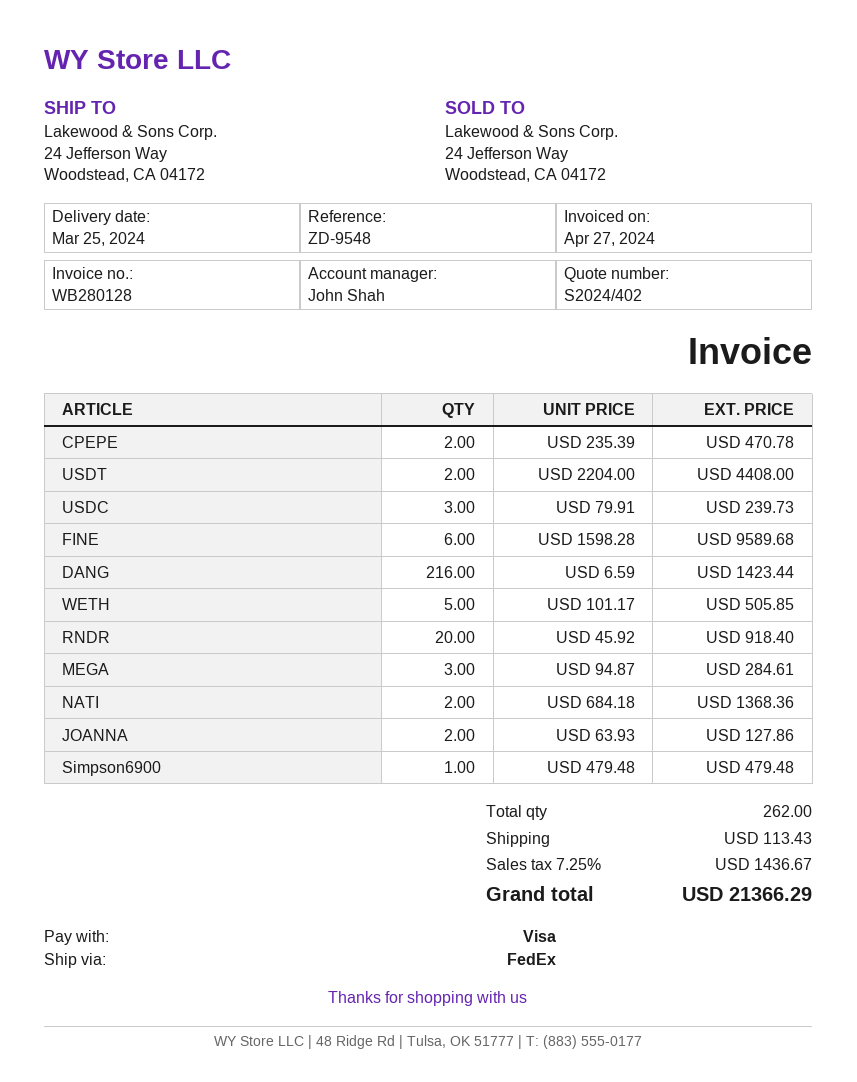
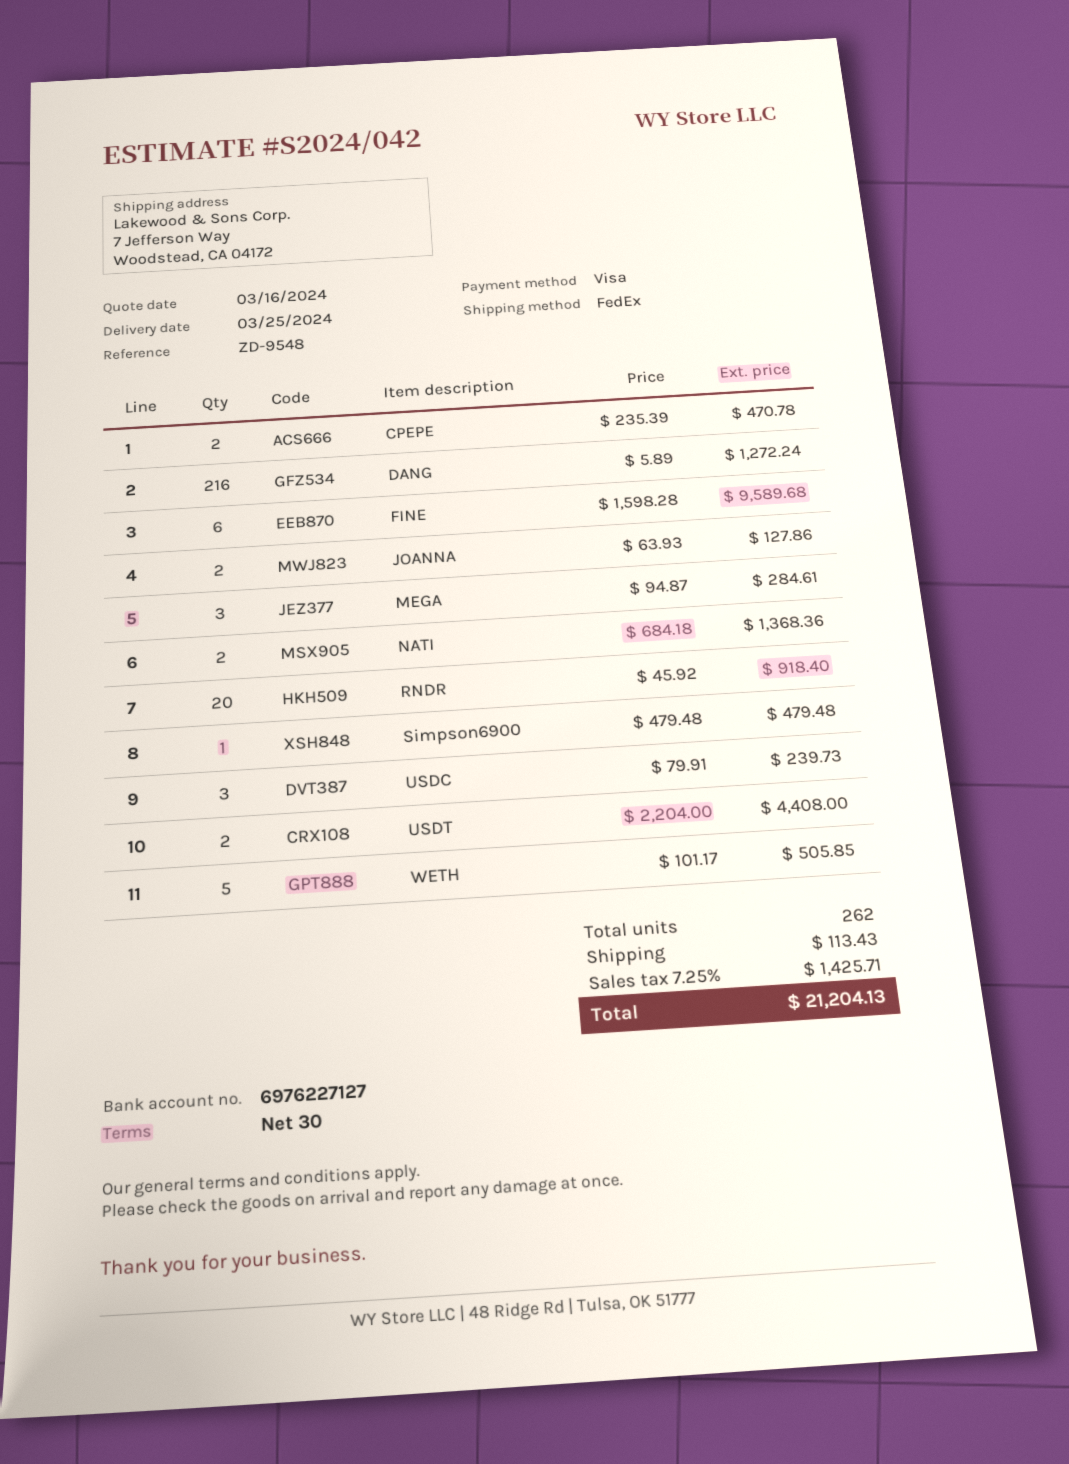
quote number: S2024/402 -> S2024/042
ship to: 24 Jefferson Way, Woodstead, CA 04172 -> 7 Jefferson Way, Woodstead, CA 04172
DANG: 216 x 6.59 = 1423.44 -> 216 x 5.89 = 1272.24
tax: 7.25% = 1436.67 -> 7.25% = 1425.71
total: 21366.29 -> 21204.13

